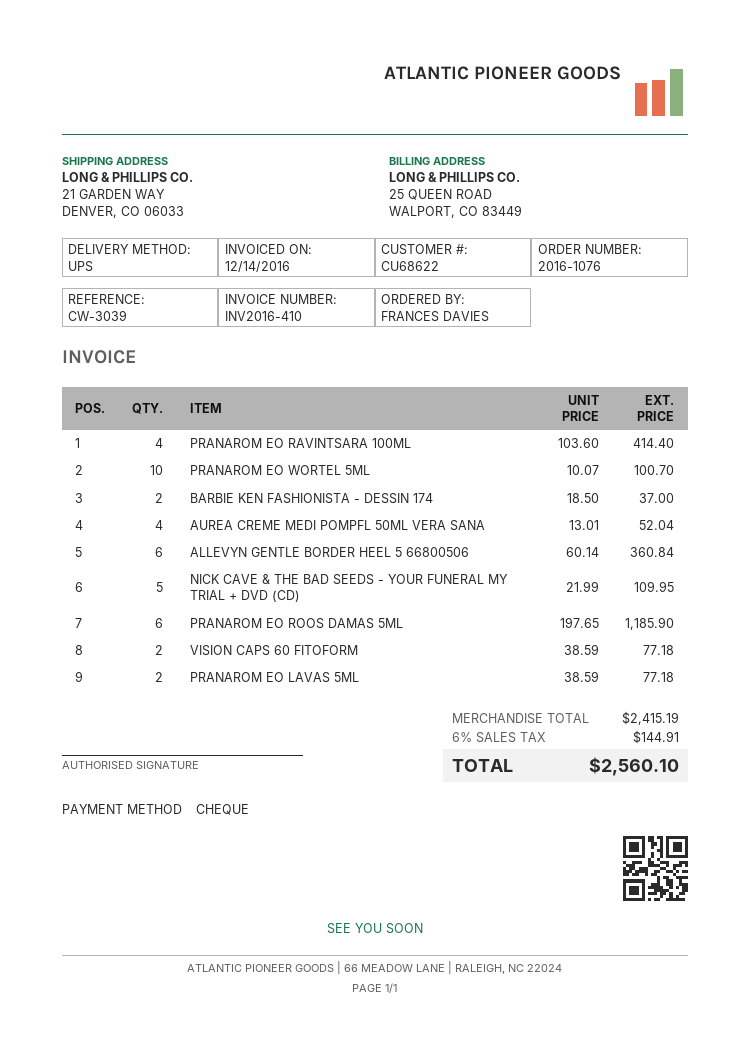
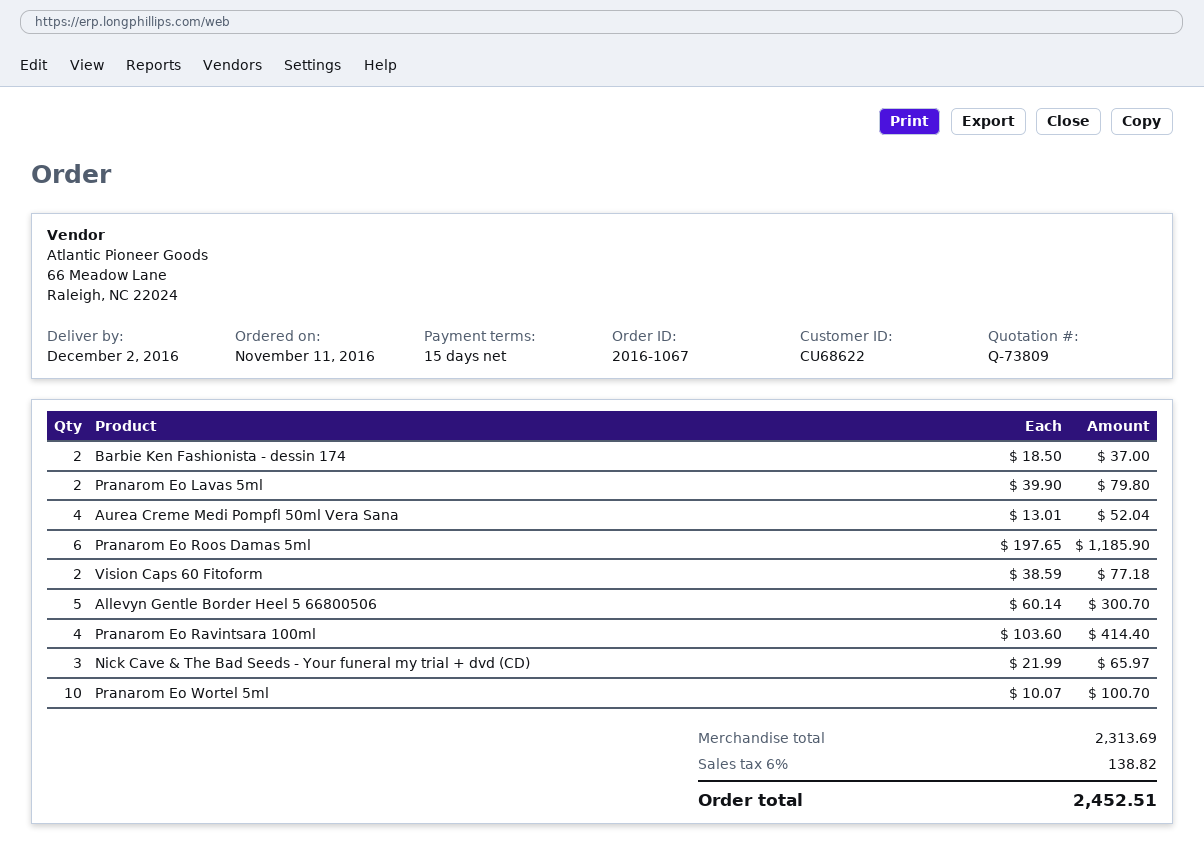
order number: 2016-1076 -> 2016-1067
ALLEVYN GENTLE BORDER HEEL 5 66800506: 6 x 60.14 = 360.84 -> 5 x 60.14 = 300.70
NICK CAVE & THE BAD SEEDS - YOUR FUNERAL MY TRIAL + DVD (CD): 5 x 21.99 = 109.95 -> 3 x 21.99 = 65.97
PRANAROM EO LAVAS 5ML: 2 x 38.59 = 77.18 -> 2 x 39.90 = 79.80
subtotal: 2415.19 -> 2313.69
tax: 6% = 144.91 -> 6% = 138.82
total: 2560.10 -> 2452.51

